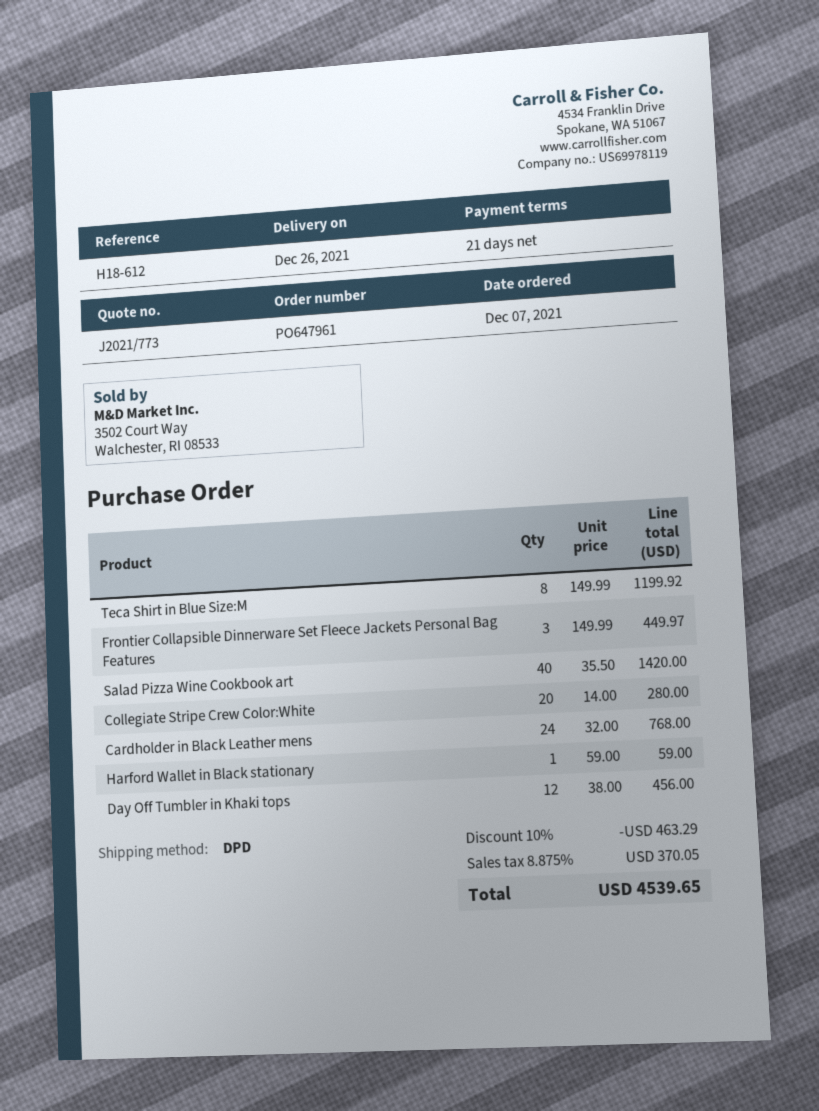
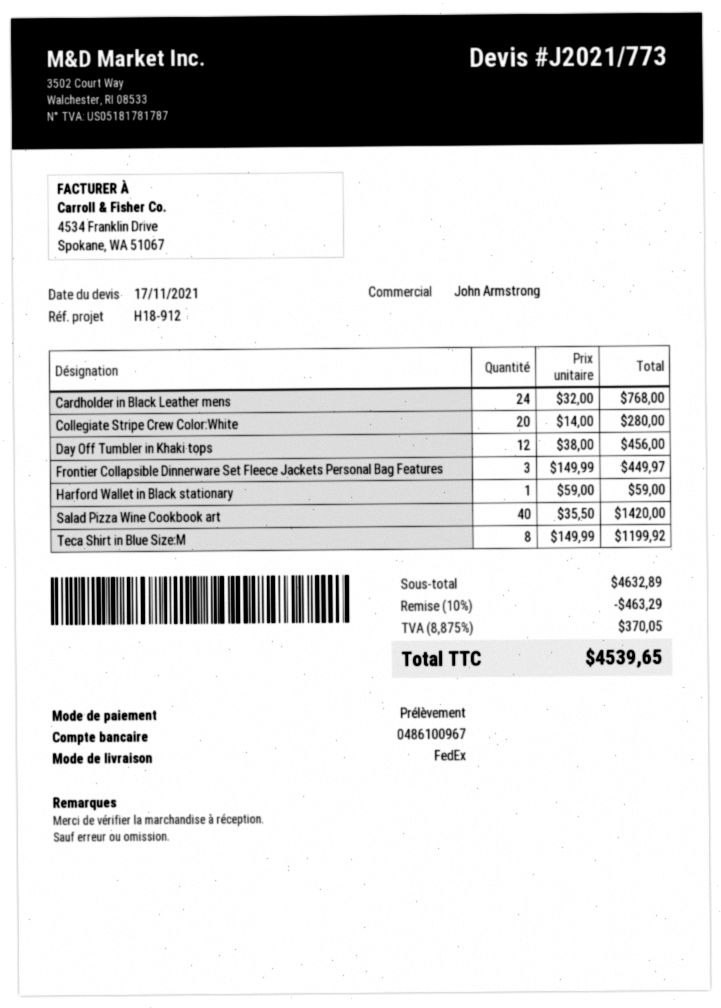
reference: H18-612 -> H18-912
shipping method: DPD -> FedEx

